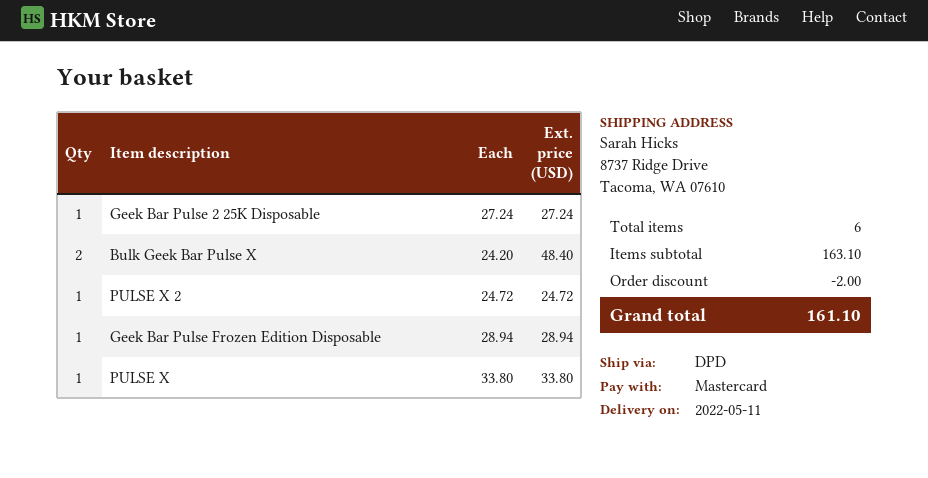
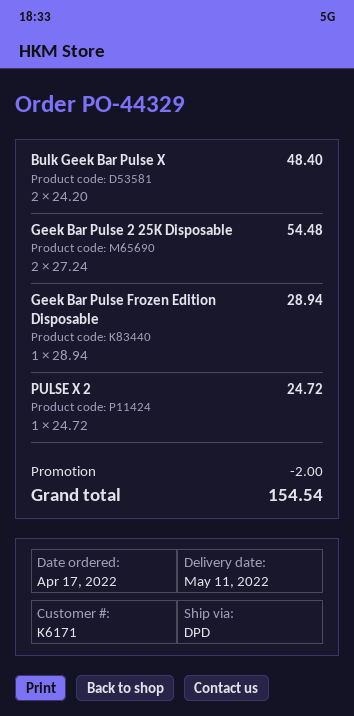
Geek Bar Pulse 2 25K Disposable: 1 x 27.24 = 27.24 -> 2 x 27.24 = 54.48
PULSE X: 1 x 33.80 = 33.80 -> none
total: 161.10 -> 154.54

